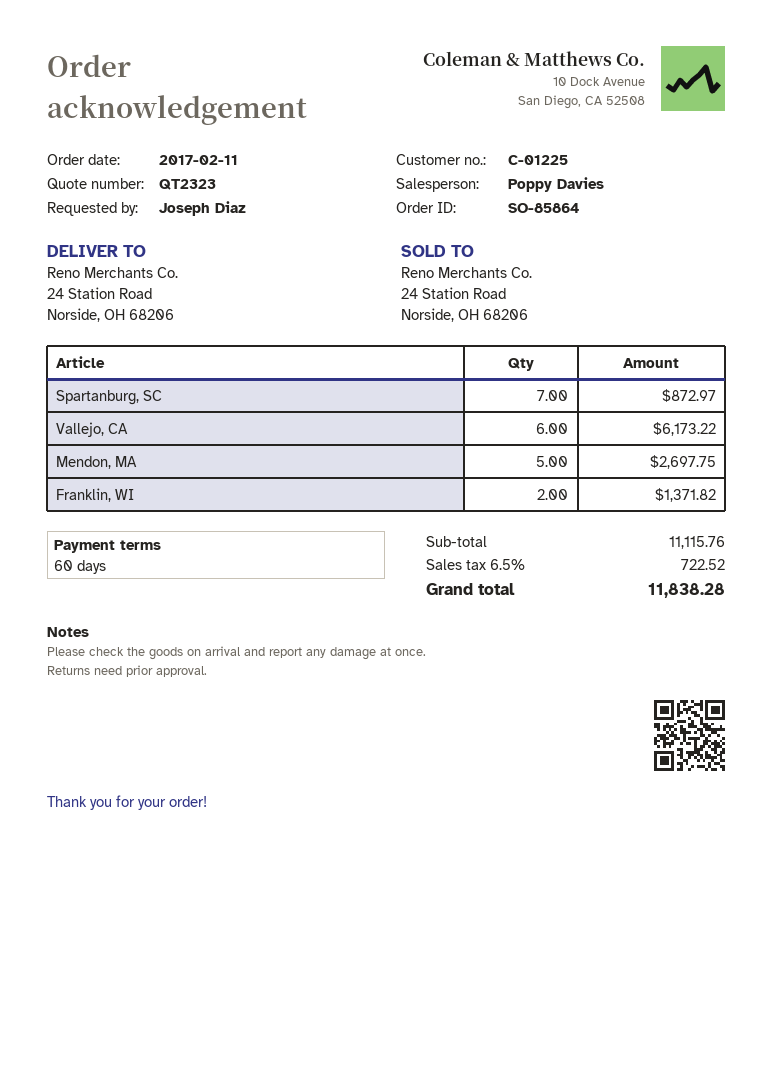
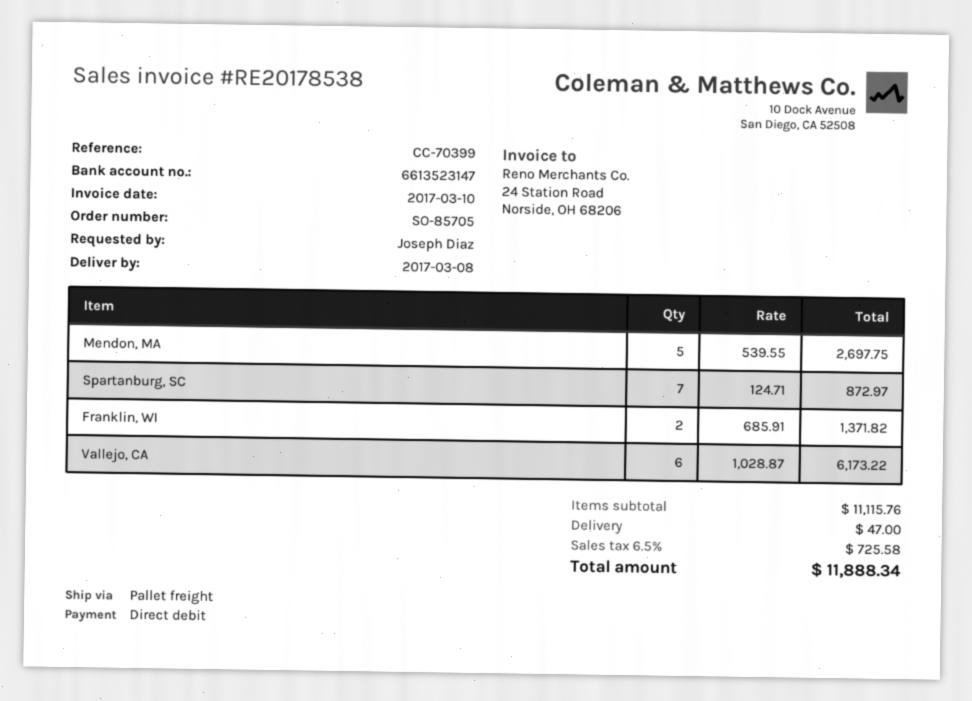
order number: SO-85864 -> SO-85705
shipping: none -> 47.00
tax: 6.5% = 722.52 -> 6.5% = 725.58
total: 11838.28 -> 11888.34

